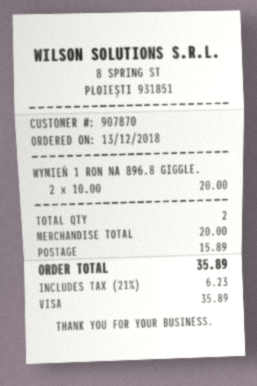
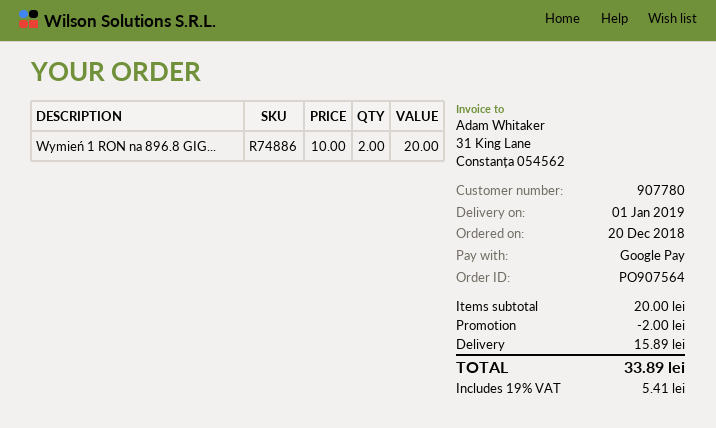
order date: 2018-12-13 -> 2018-12-20
customer number: 907870 -> 907780
payment method: Visa -> Google Pay
discount: none -> 2.00
tax: 21% = 6.23 -> 19% = 5.41
total: 35.89 -> 33.89

